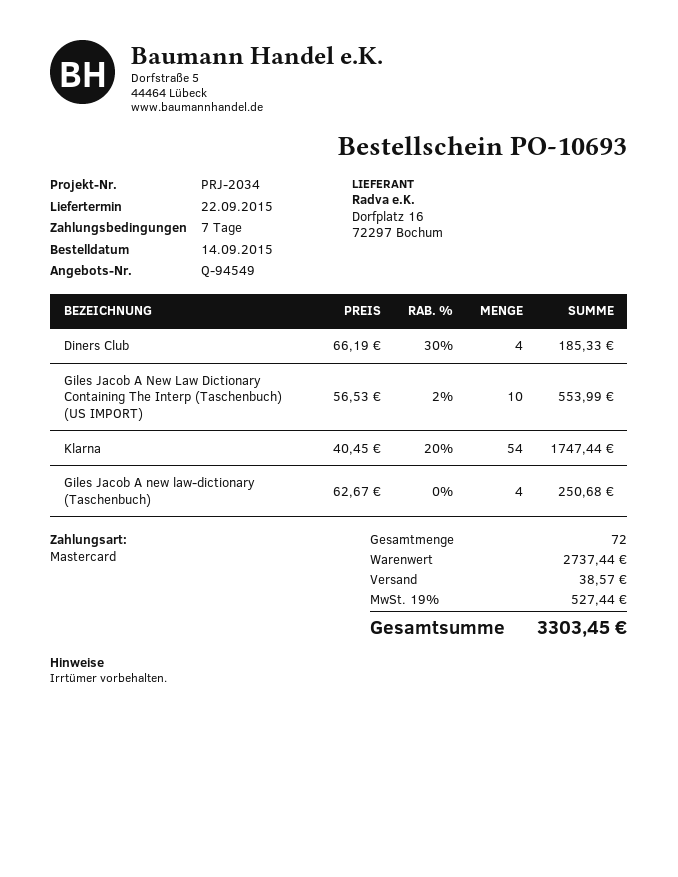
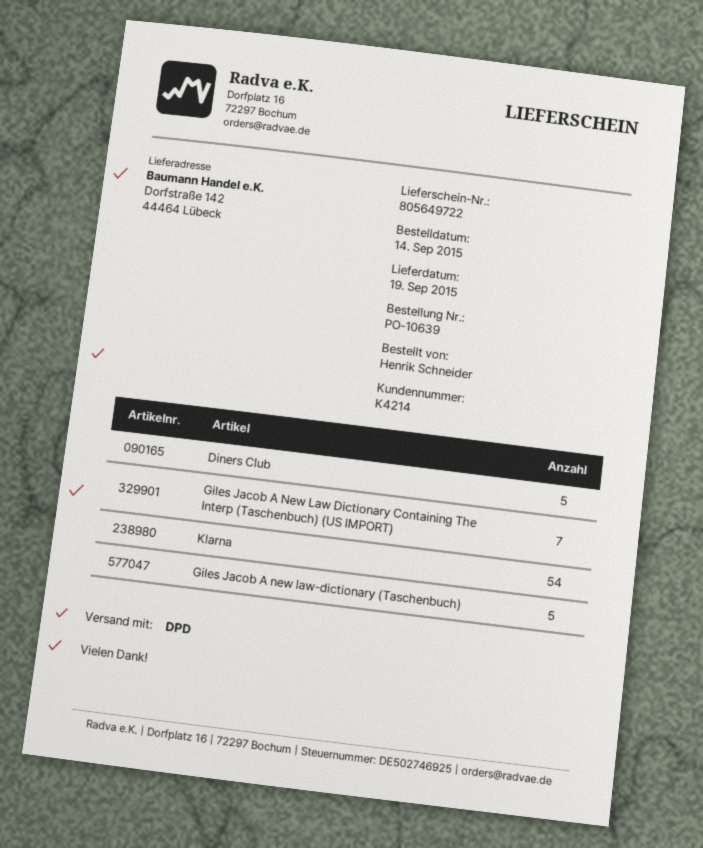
order number: PO-10693 -> PO-10639
delivery date: 2015-09-22 -> 2015-09-19
Diners Club: 4 -> 5
Giles Jacob A New Law Dictionary Containing The Interp (Taschenbuch) (US IMPORT): 10 -> 7
Giles Jacob A new law-dictionary (Taschenbuch): 4 -> 5

